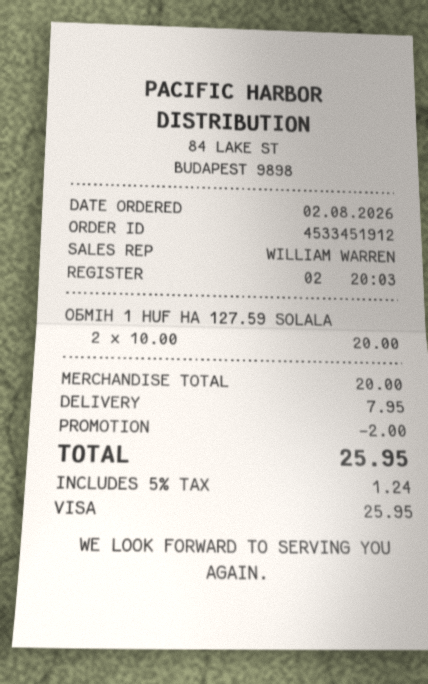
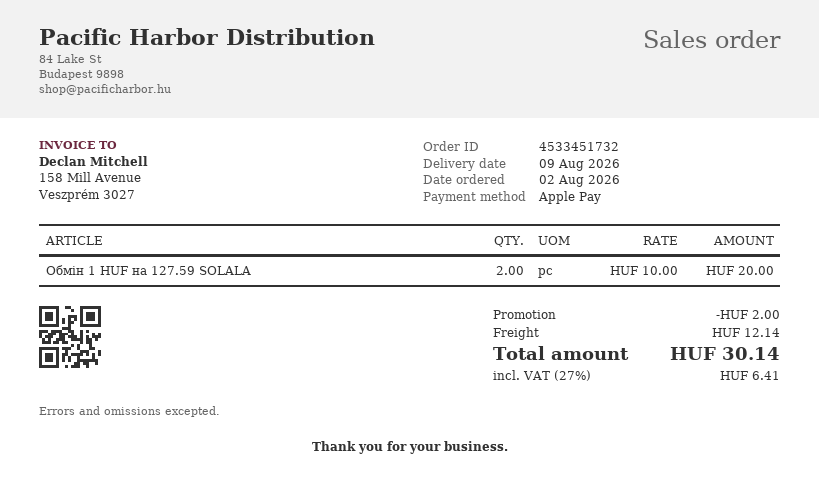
order number: 4533451912 -> 4533451732
payment method: Visa -> Apple Pay
shipping: 7.95 -> 12.14
tax: 5% = 1.24 -> 27% = 6.41
total: 25.95 -> 30.14

